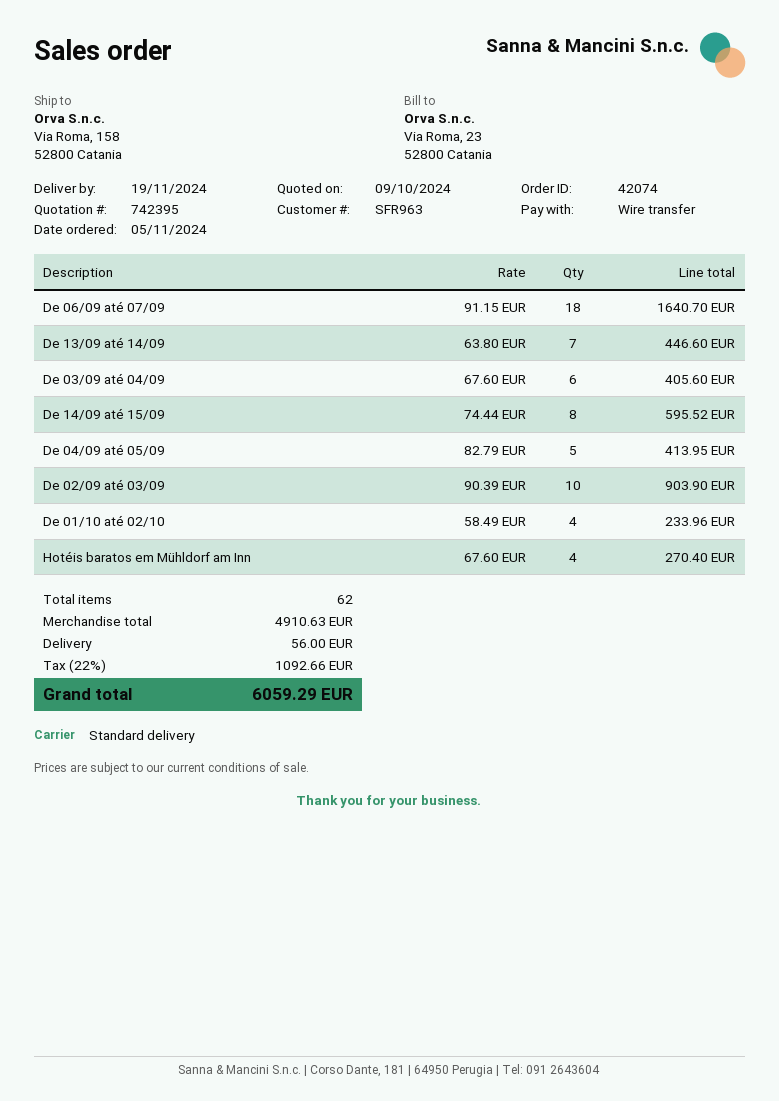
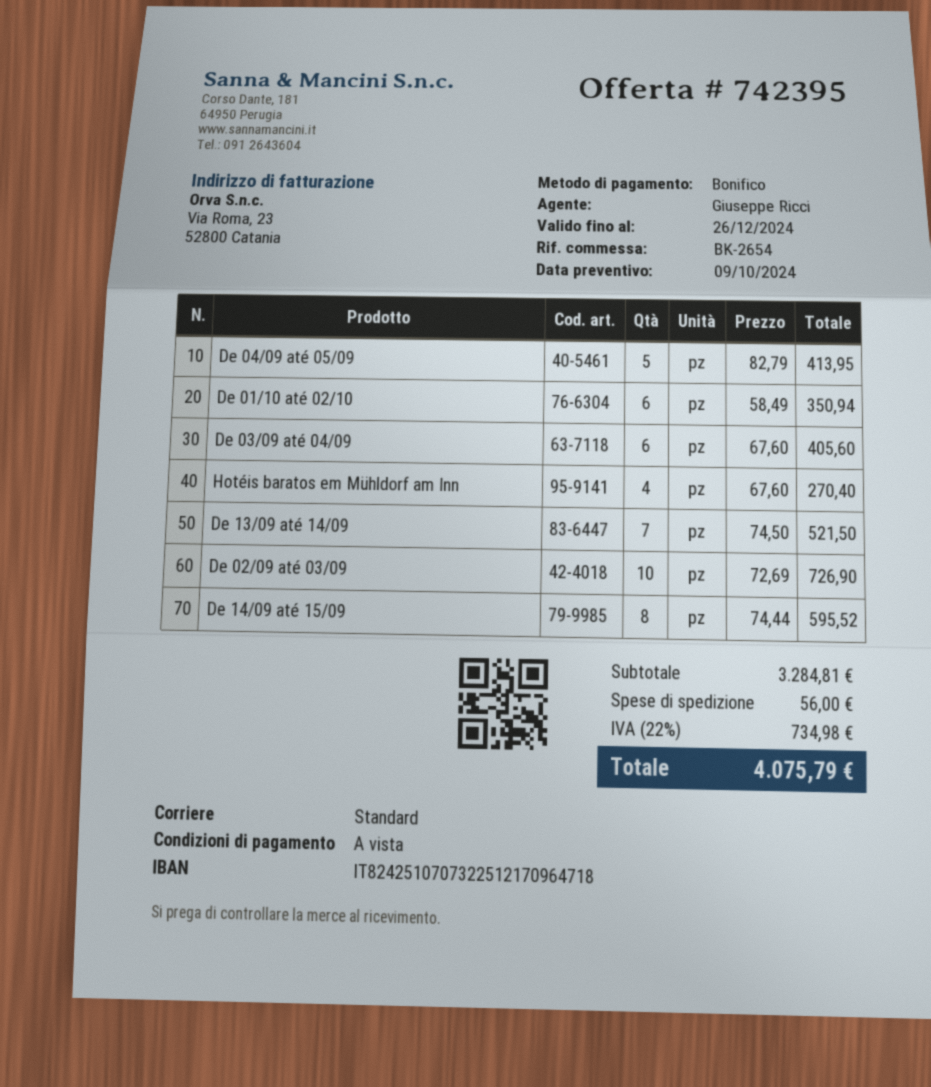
De 06/09 até 07/09: 18 x 91.15 = 1640.70 -> none
De 13/09 até 14/09: 7 x 63.80 = 446.60 -> 7 x 74.50 = 521.50
De 02/09 até 03/09: 10 x 90.39 = 903.90 -> 10 x 72.69 = 726.90
De 01/10 até 02/10: 4 x 58.49 = 233.96 -> 6 x 58.49 = 350.94
subtotal: 4910.63 -> 3284.81
tax: 22% = 1092.66 -> 22% = 734.98
total: 6059.29 -> 4075.79

